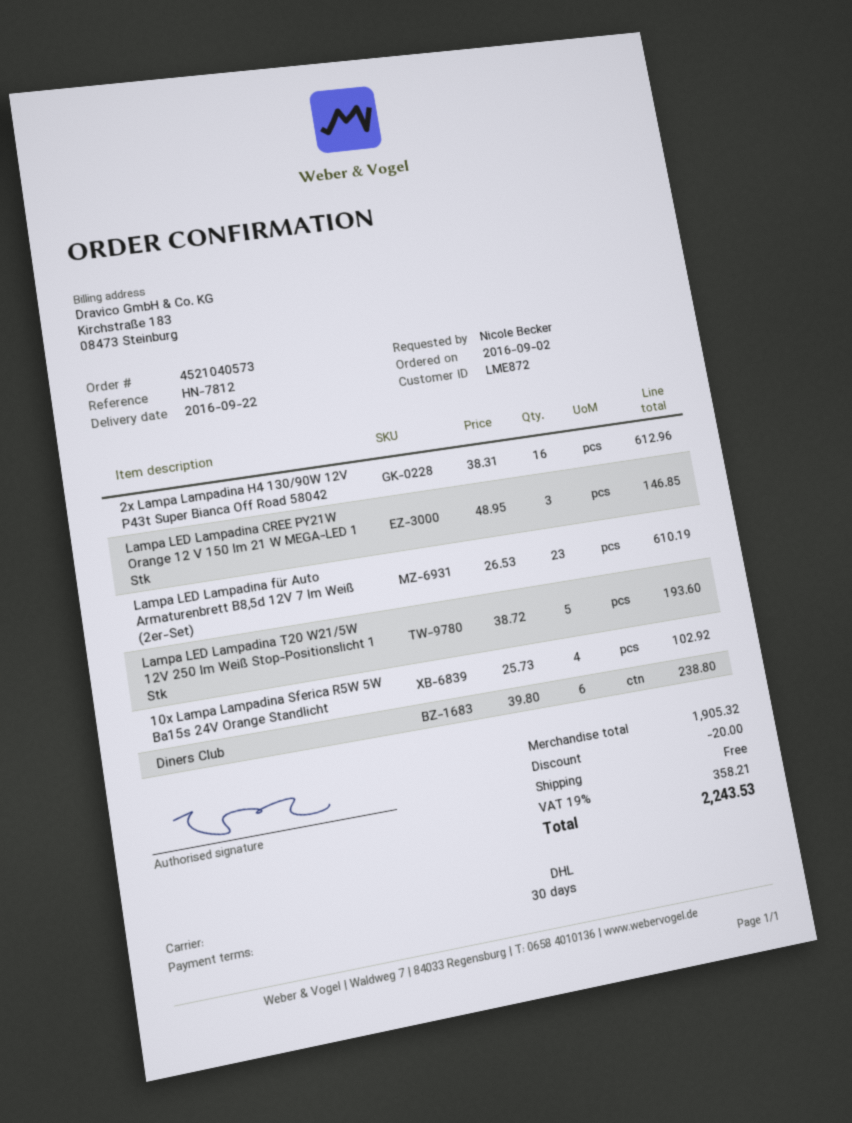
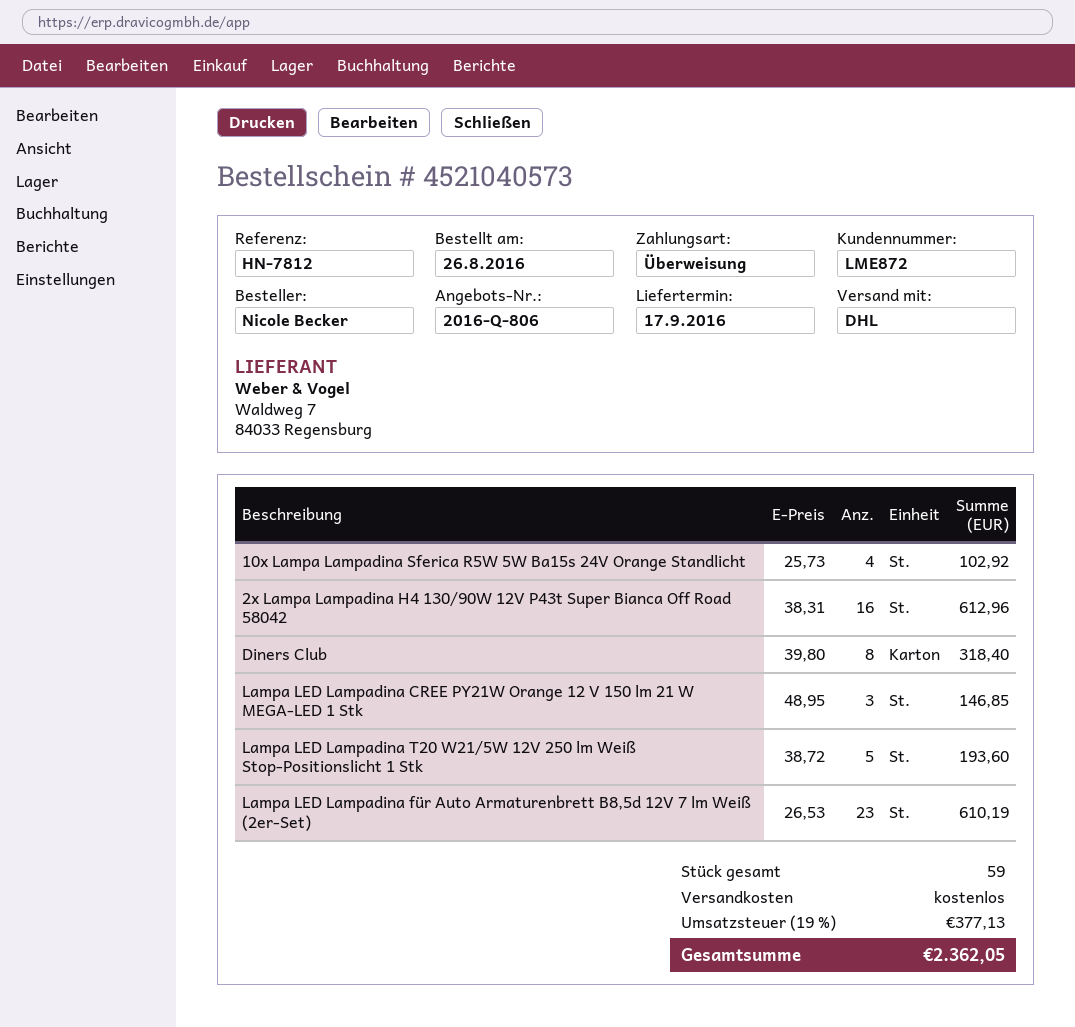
order date: 2016-09-02 -> 2016-08-26
delivery date: 2016-09-22 -> 2016-09-17
Diners Club: 6 x 39.80 = 238.80 -> 8 x 39.80 = 318.40
discount: 20.00 -> none
tax: 19% = 358.21 -> 19% = 377.13
total: 2243.53 -> 2362.05

